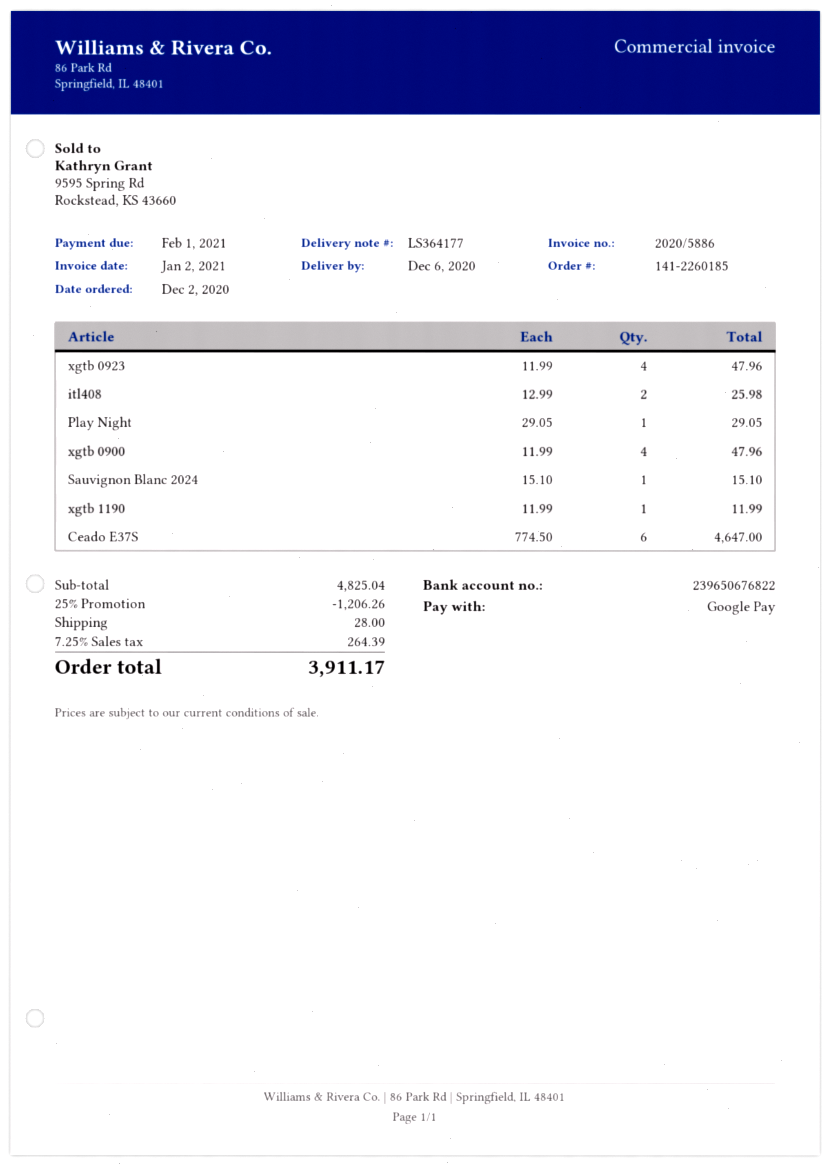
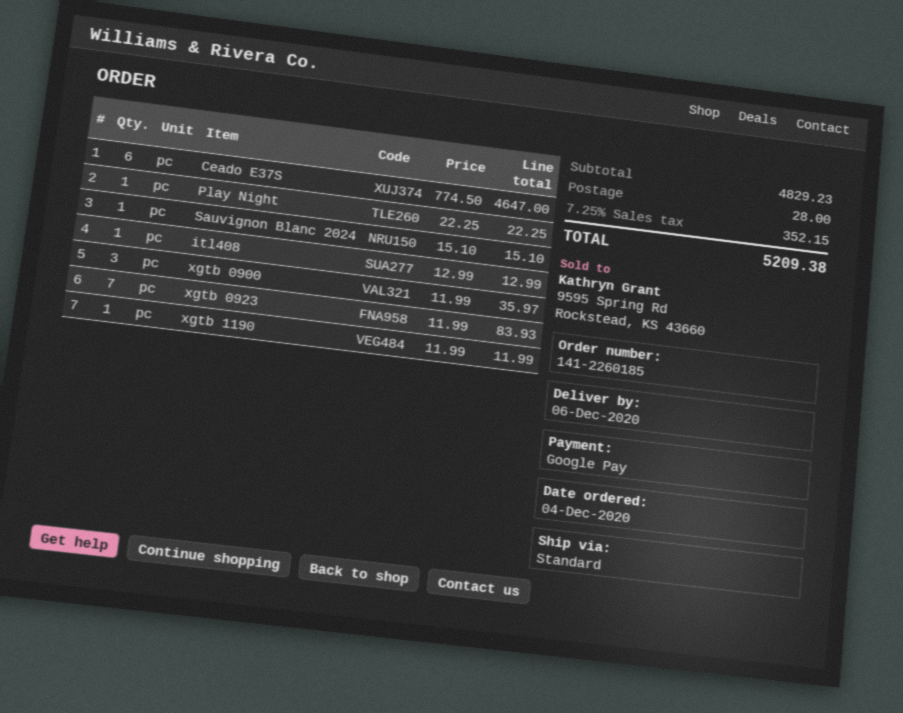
order date: 2020-12-02 -> 2020-12-04
xgtb 0923: 4 x 11.99 = 47.96 -> 7 x 11.99 = 83.93
itl408: 2 x 12.99 = 25.98 -> 1 x 12.99 = 12.99
Play Night: 1 x 29.05 = 29.05 -> 1 x 22.25 = 22.25
xgtb 0900: 4 x 11.99 = 47.96 -> 3 x 11.99 = 35.97
subtotal: 4825.04 -> 4829.23
discount: 25% = 1206.26 -> none
tax: 7.25% = 264.39 -> 7.25% = 352.15
total: 3911.17 -> 5209.38

